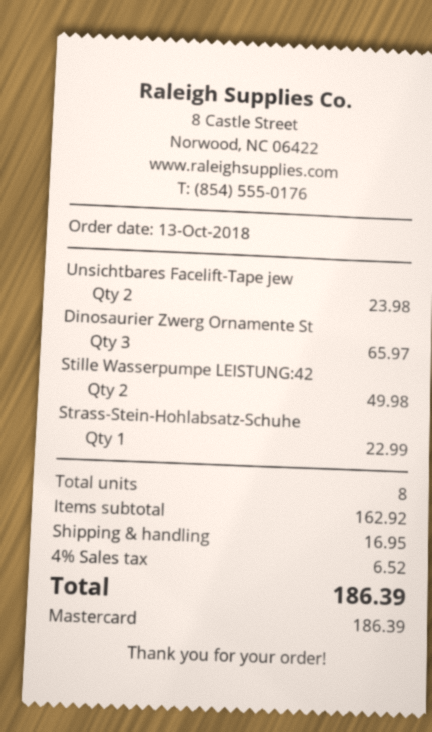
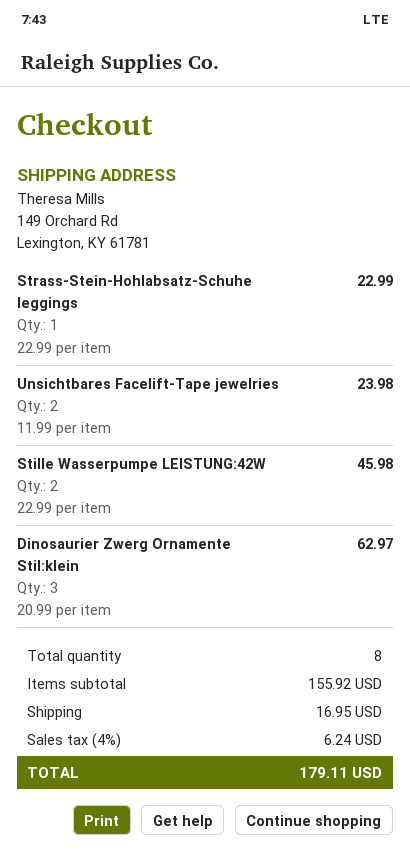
Dinosaurier Zwerg Ornamente St: 3 for 65.97 -> 3 for 62.97
Stille Wasserpumpe LEISTUNG:42: 2 for 49.98 -> 2 for 45.98
subtotal: 162.92 -> 155.92
tax: 4% = 6.52 -> 4% = 6.24
total: 186.39 -> 179.11

